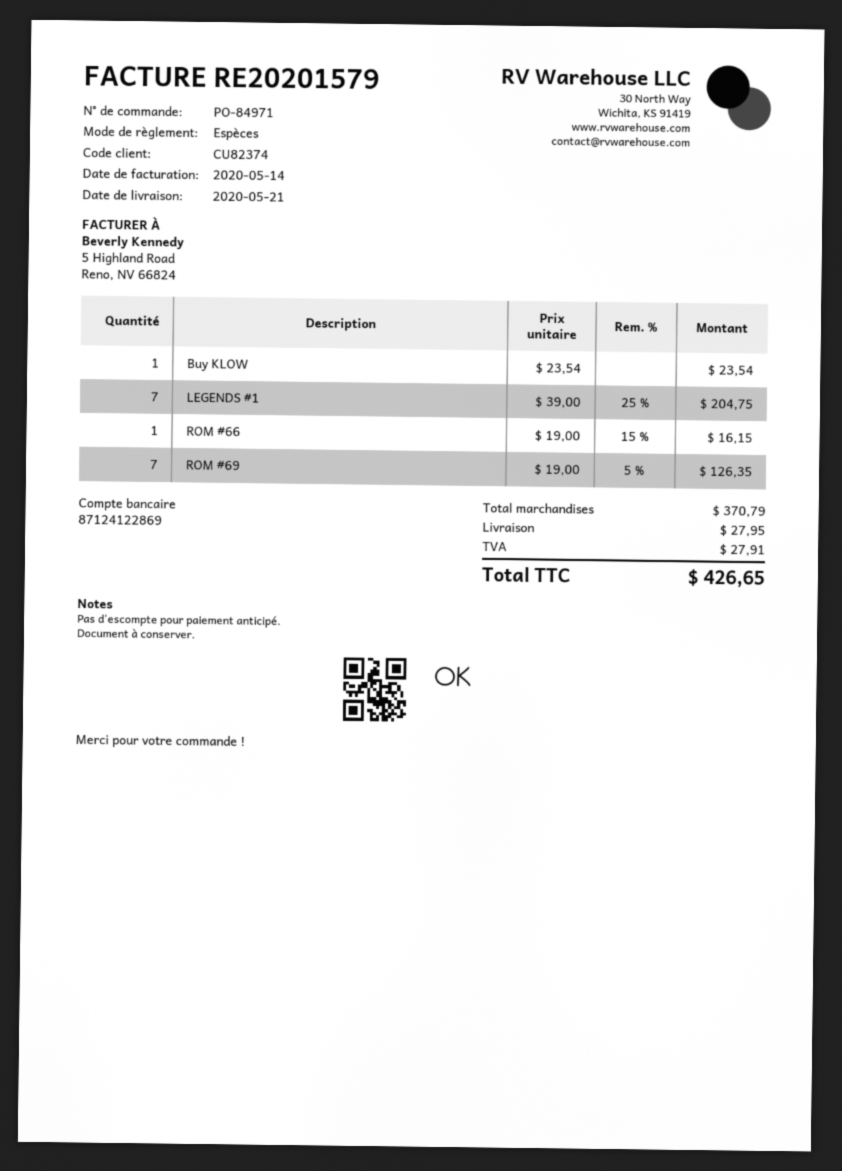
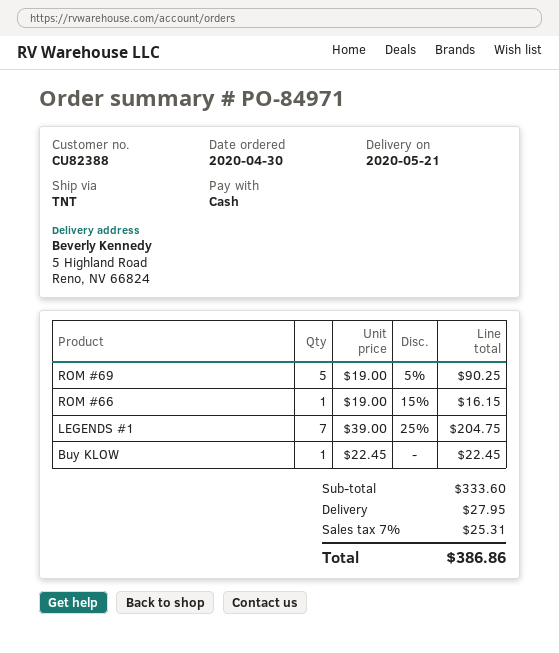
customer number: CU82374 -> CU82388
Buy KLOW: 1 x 23.54 = 23.54 -> 1 x 22.45 = 22.45
ROM #69: 7 x 19.00 - 5% = 126.35 -> 5 x 19.00 - 5% = 90.25
subtotal: 370.79 -> 333.60
tax: 27.91 -> 25.31
total: 426.65 -> 386.86

